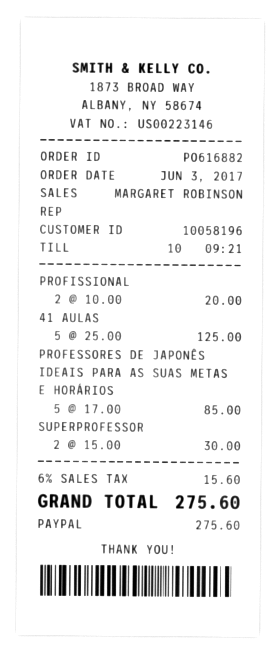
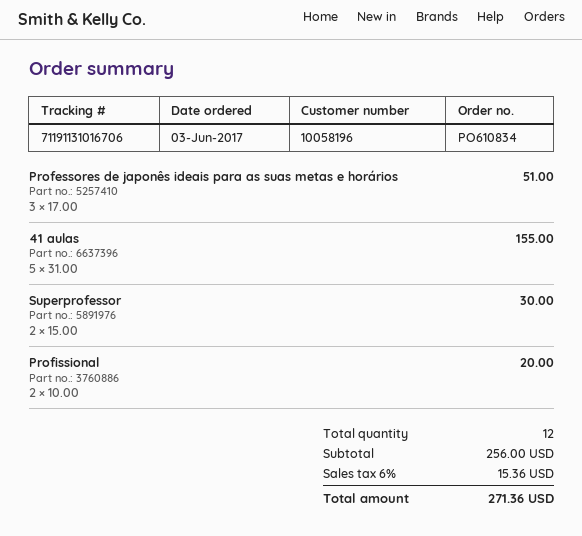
order number: PO616882 -> PO610834
41 AULAS: 5 x 25.00 = 125.00 -> 5 x 31.00 = 155.00
PROFESSORES DE JAPONÊS IDEAIS PARA AS SUAS METAS E HORÁRIOS: 5 x 17.00 = 85.00 -> 3 x 17.00 = 51.00
tax: 6% = 15.60 -> 6% = 15.36
total: 275.60 -> 271.36

